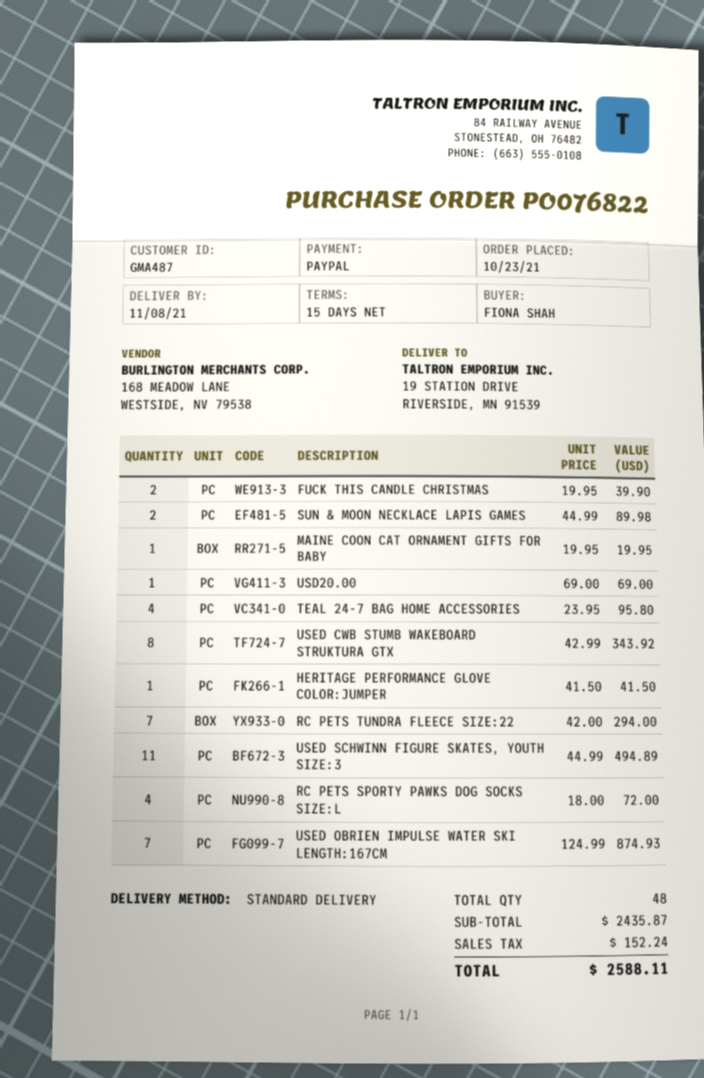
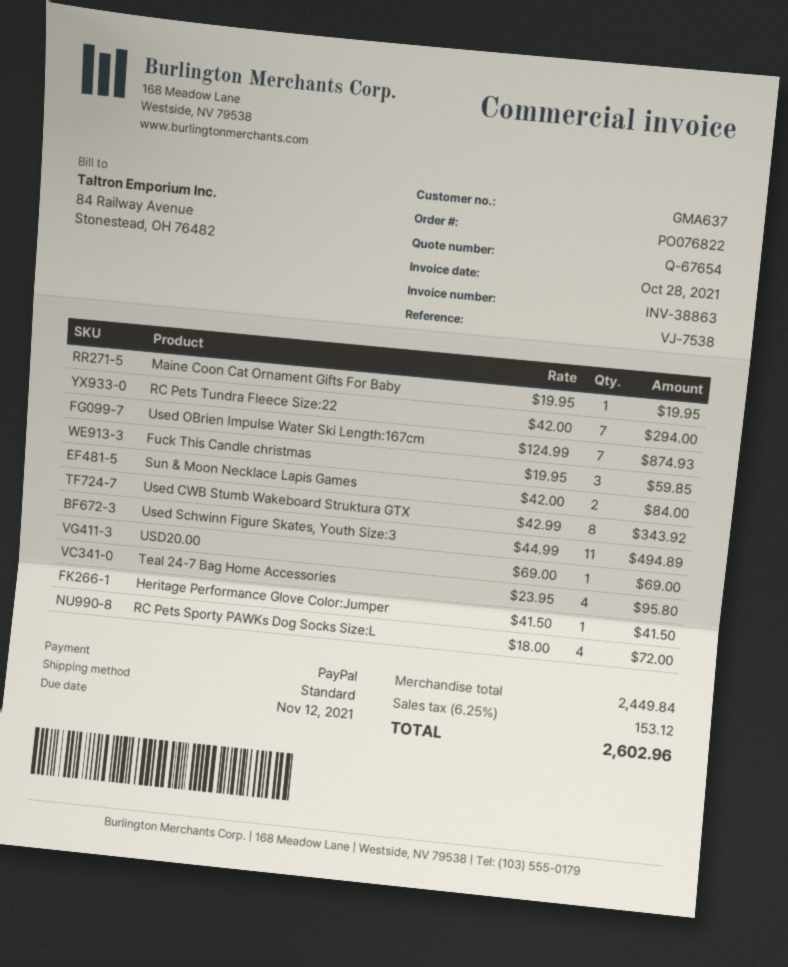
customer number: GMA487 -> GMA637
FUCK THIS CANDLE CHRISTMAS: 2 x 19.95 = 39.90 -> 3 x 19.95 = 59.85
SUN & MOON NECKLACE LAPIS GAMES: 2 x 44.99 = 89.98 -> 2 x 42.00 = 84.00
subtotal: 2435.87 -> 2449.84
tax: 152.24 -> 153.12
total: 2588.11 -> 2602.96

